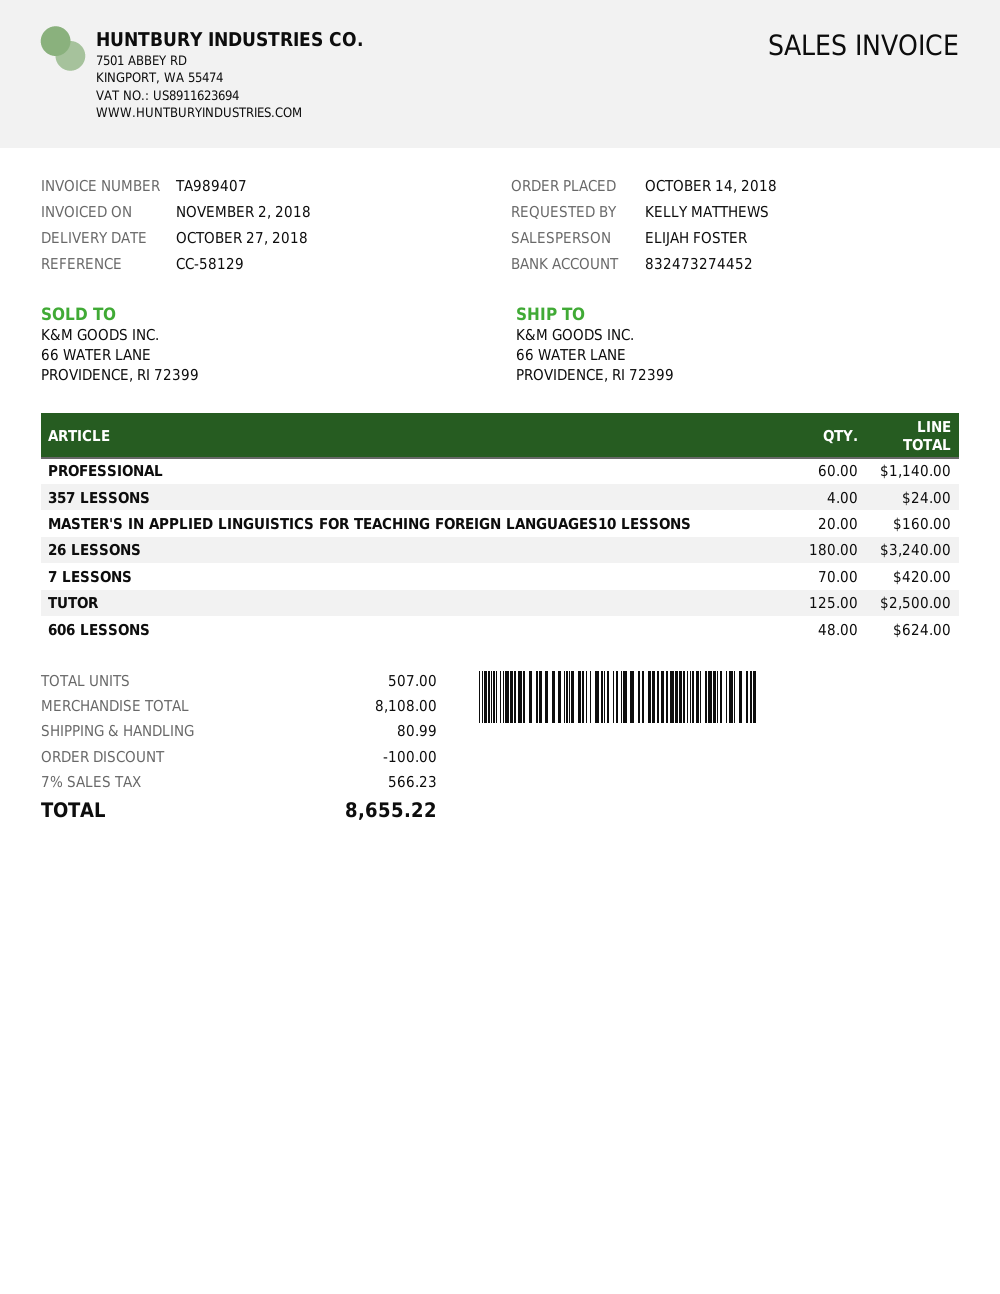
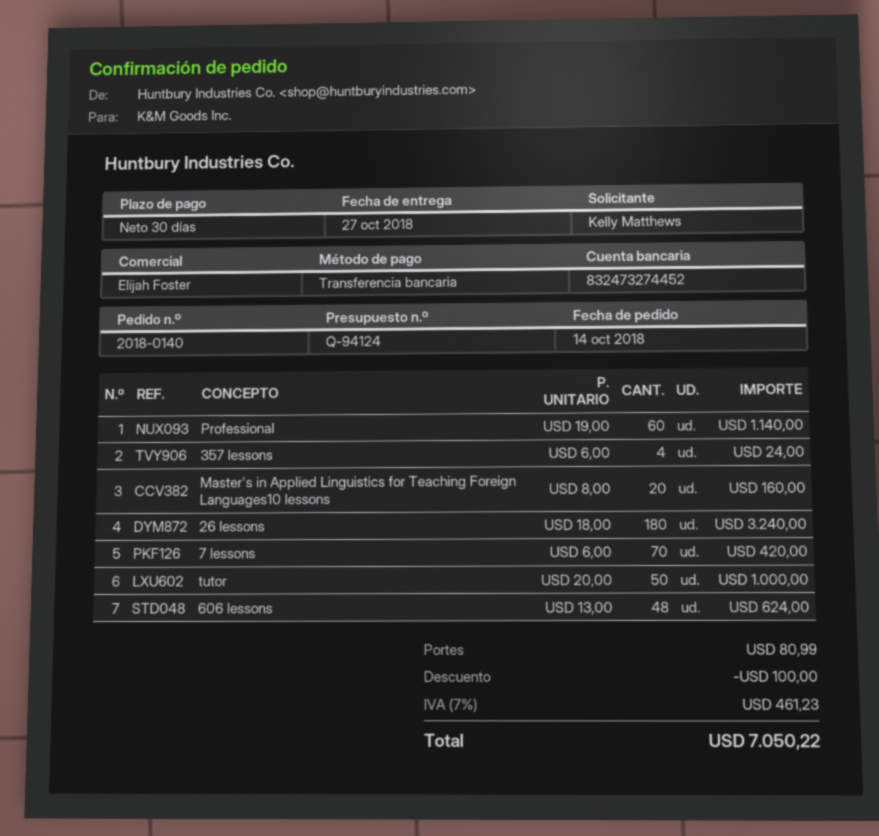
TUTOR: 125 for 2500.00 -> 50 for 1000.00
tax: 7% = 566.23 -> 7% = 461.23
total: 8655.22 -> 7050.22

